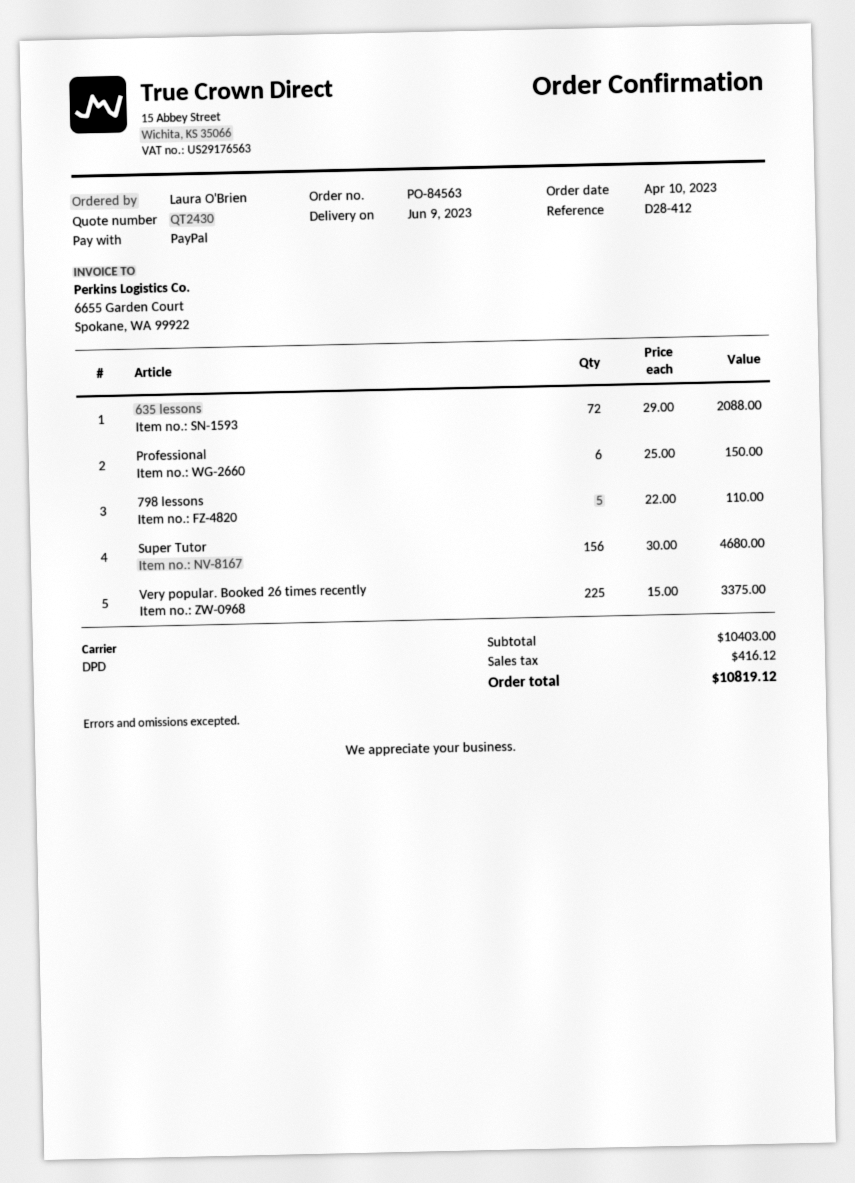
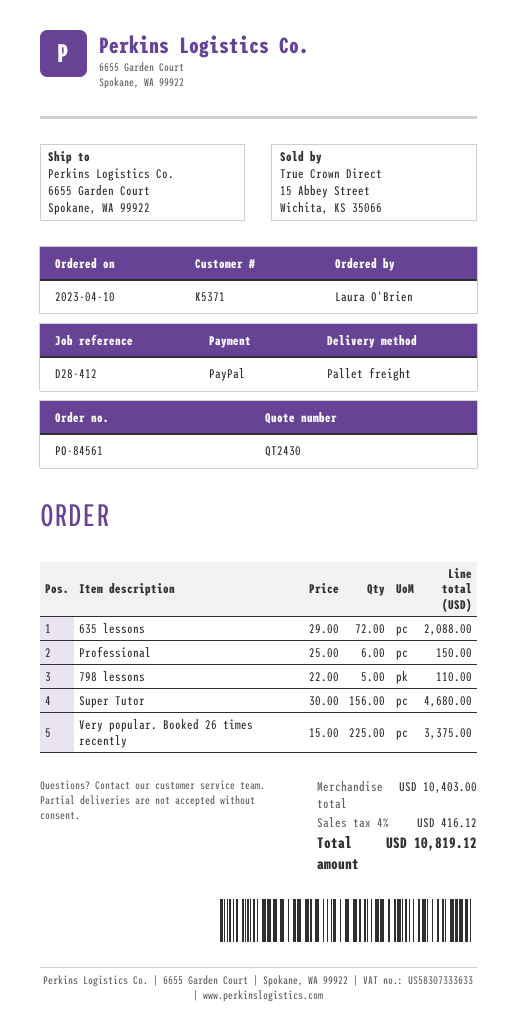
order number: PO-84563 -> PO-84561
shipping method: DPD -> pallet freight

